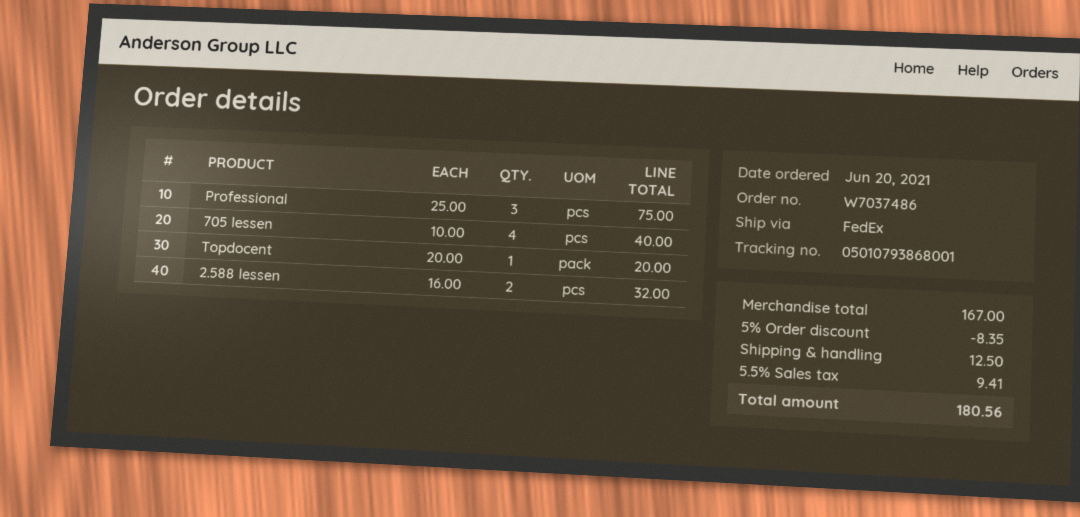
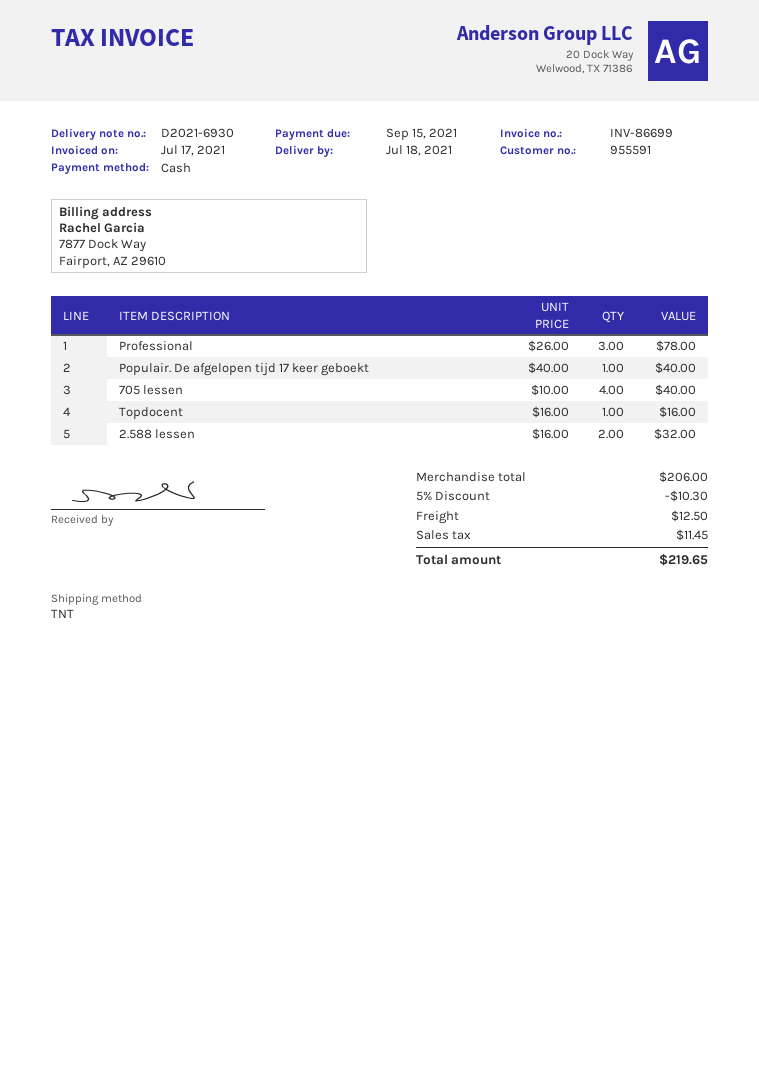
shipping method: FedEx -> TNT
Professional: 3 x 25.00 = 75.00 -> 3 x 26.00 = 78.00
Topdocent: 1 x 20.00 = 20.00 -> 1 x 16.00 = 16.00
Populair. De afgelopen tijd 17 keer geboekt: none -> 1 x 40.00 = 40.00
subtotal: 167.00 -> 206.00
discount: 5% = 8.35 -> 5% = 10.30
tax: 9.41 -> 11.45
total: 180.56 -> 219.65

